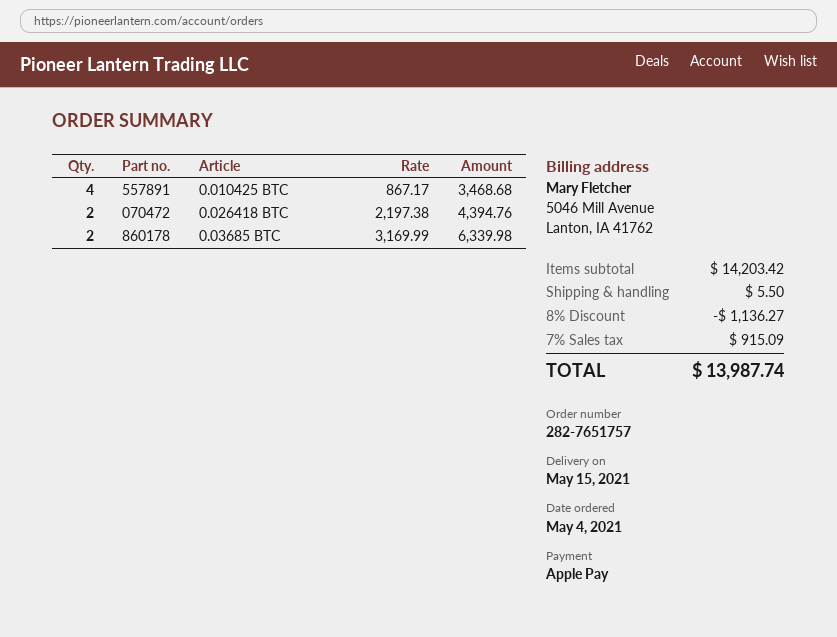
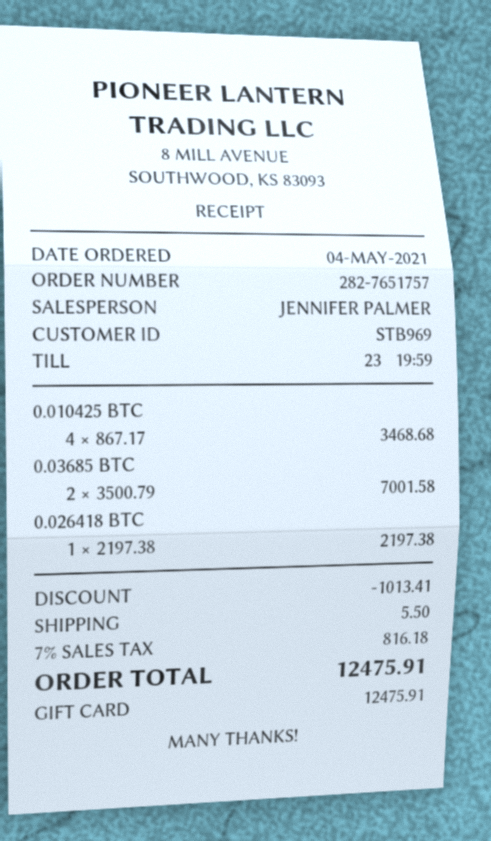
payment method: Apple Pay -> gift card
0.026418 BTC: 2 x 2197.38 = 4394.76 -> 1 x 2197.38 = 2197.38
0.03685 BTC: 2 x 3169.99 = 6339.98 -> 2 x 3500.79 = 7001.58
discount: 1136.27 -> 1013.41
tax: 7% = 915.09 -> 7% = 816.18
total: 13987.74 -> 12475.91

